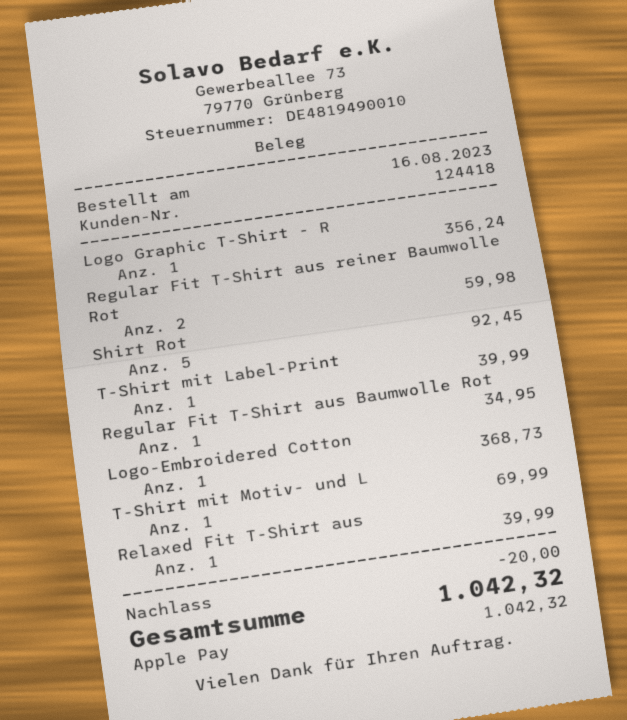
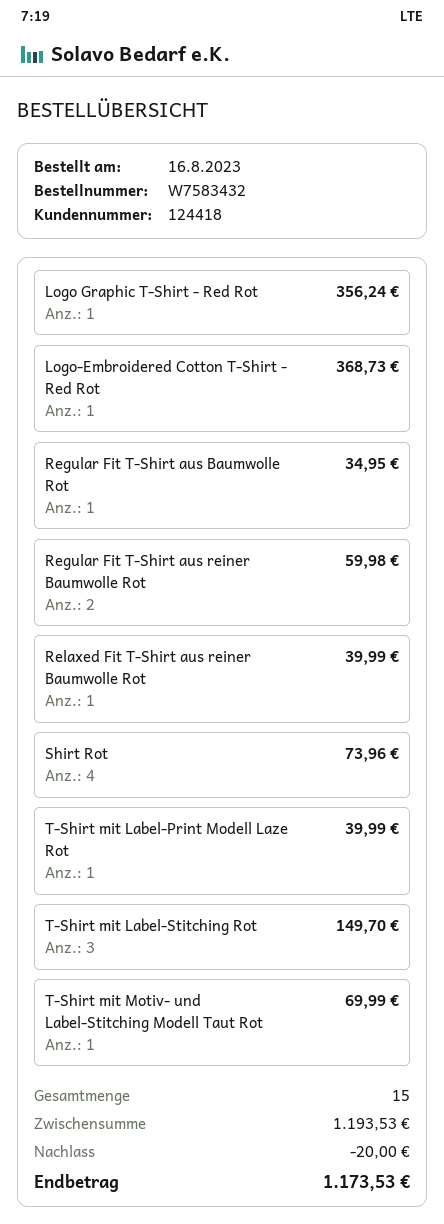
Shirt Rot: 5 for 92.45 -> 4 for 73.96
T-Shirt mit Label-Stitching Rot: none -> 3 for 149.70
total: 1042.32 -> 1173.53

